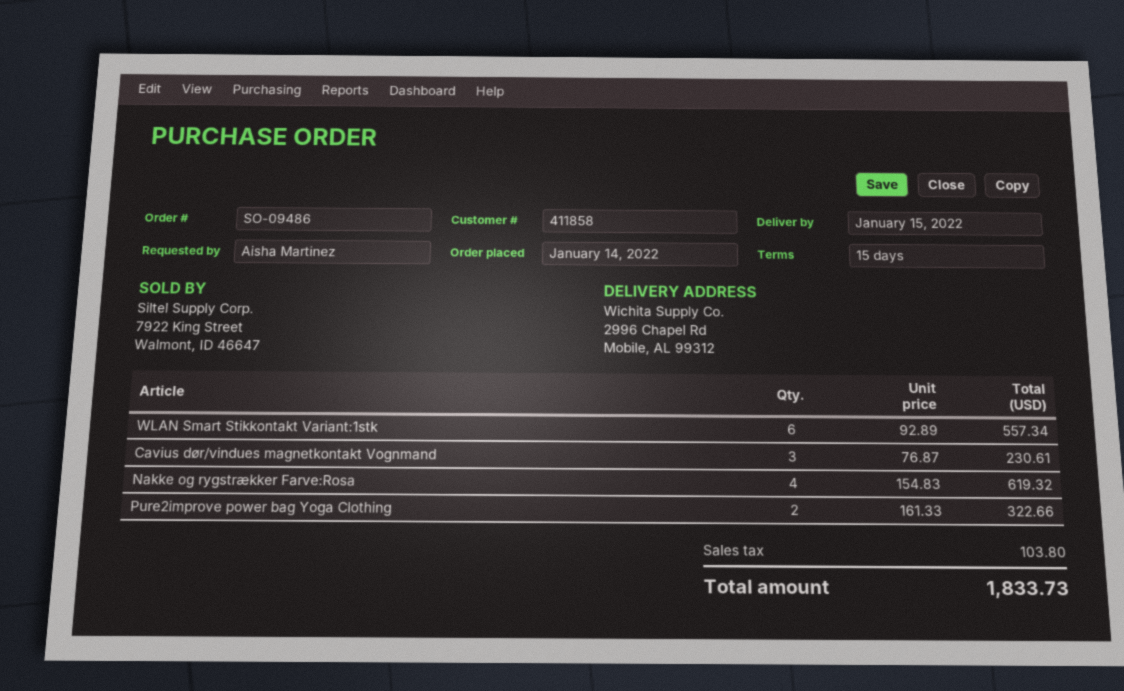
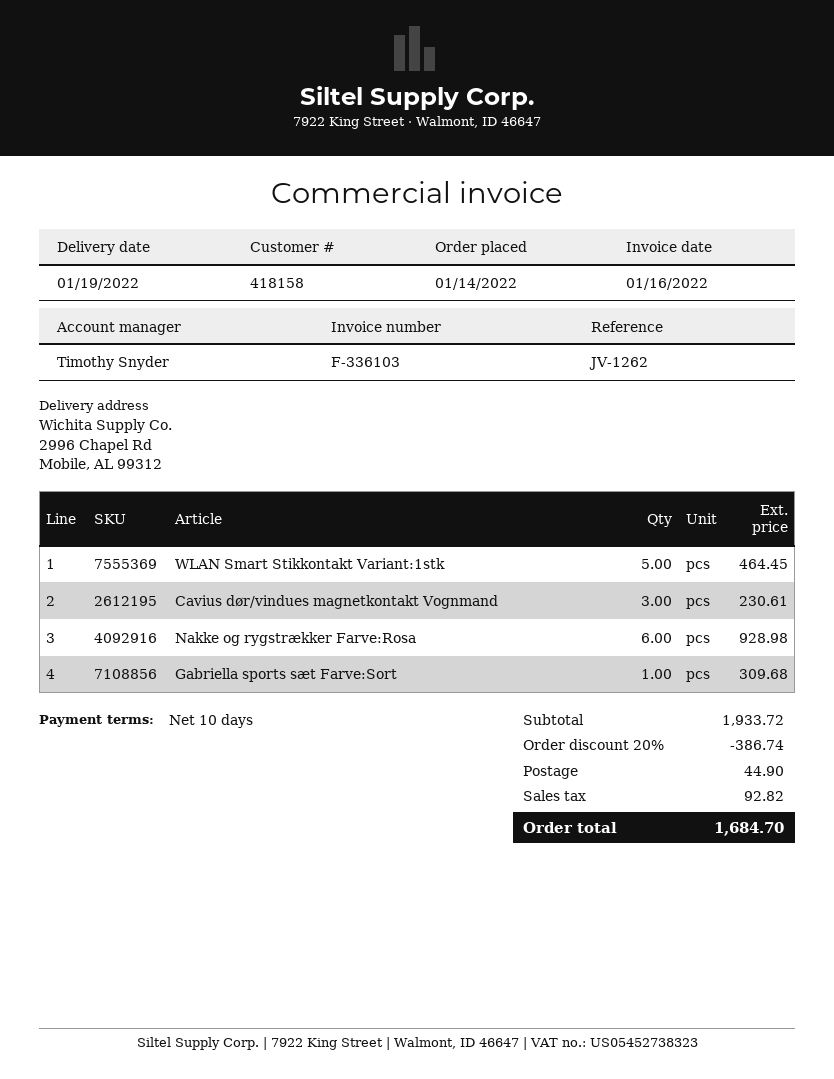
delivery date: 2022-01-15 -> 2022-01-19
payment terms: 15 days -> 10 days
customer number: 411858 -> 418158
WLAN Smart Stikkontakt Variant:1stk: 6 for 557.34 -> 5 for 464.45
Nakke og rygstrækker Farve:Rosa: 4 for 619.32 -> 6 for 928.98
Pure2improve power bag Yoga Clothing: 2 for 322.66 -> none
Gabriella sports sæt Farve:Sort: none -> 1 for 309.68
discount: none -> 20% = 386.74
shipping: none -> 44.90
tax: 103.80 -> 92.82
total: 1833.73 -> 1684.70

